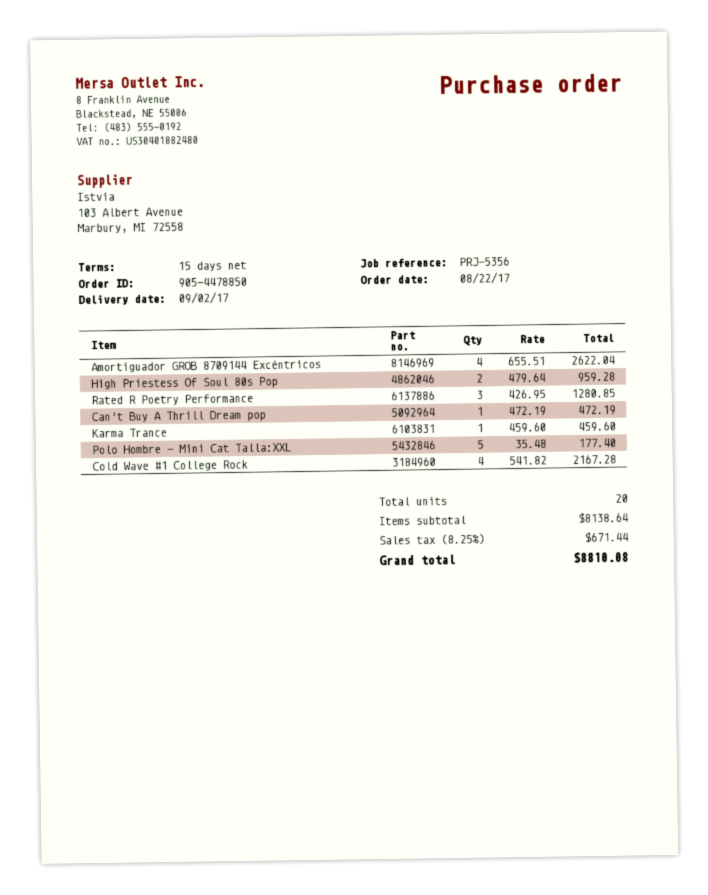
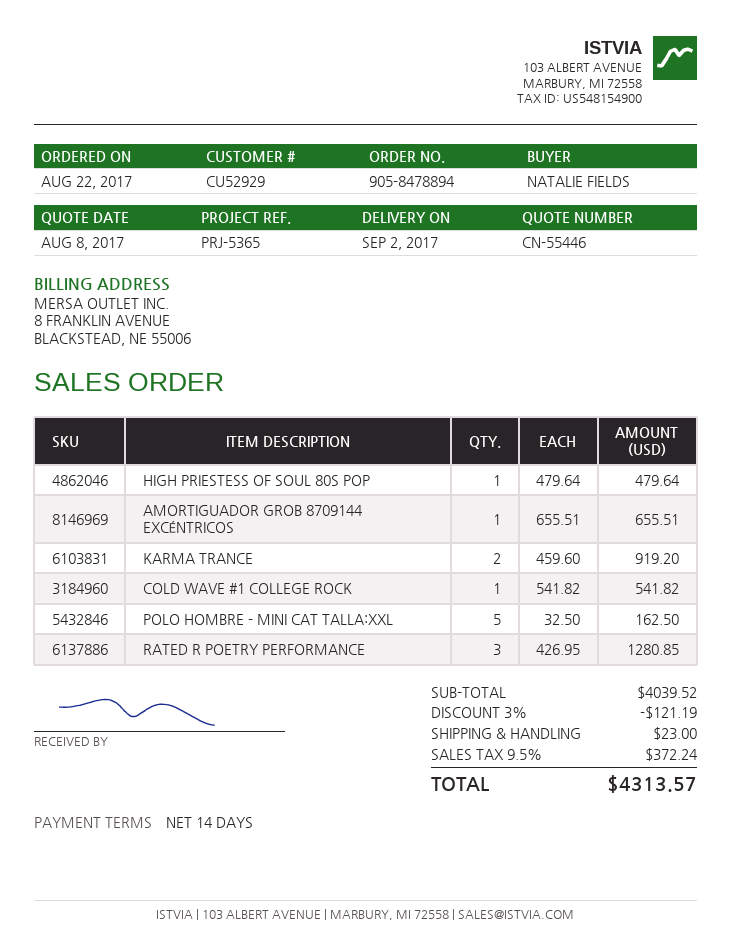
order number: 905-4478850 -> 905-8478894
payment terms: 15 days -> 14 days
reference: PRJ-5356 -> PRJ-5365
Amortiguador GROB 8709144 Excéntricos: 4 x 655.51 = 2622.04 -> 1 x 655.51 = 655.51
High Priestess Of Soul 80s Pop: 2 x 479.64 = 959.28 -> 1 x 479.64 = 479.64
Can't Buy A Thrill Dream pop: 1 x 472.19 = 472.19 -> none
Karma Trance: 1 x 459.60 = 459.60 -> 2 x 459.60 = 919.20
Polo Hombre - Mini Cat Talla:XXL: 5 x 35.48 = 177.40 -> 5 x 32.50 = 162.50
Cold Wave #1 College Rock: 4 x 541.82 = 2167.28 -> 1 x 541.82 = 541.82
subtotal: 8138.64 -> 4039.52
discount: none -> 3% = 121.19
shipping: none -> 23.00
tax: 8.25% = 671.44 -> 9.5% = 372.24
total: 8810.08 -> 4313.57

